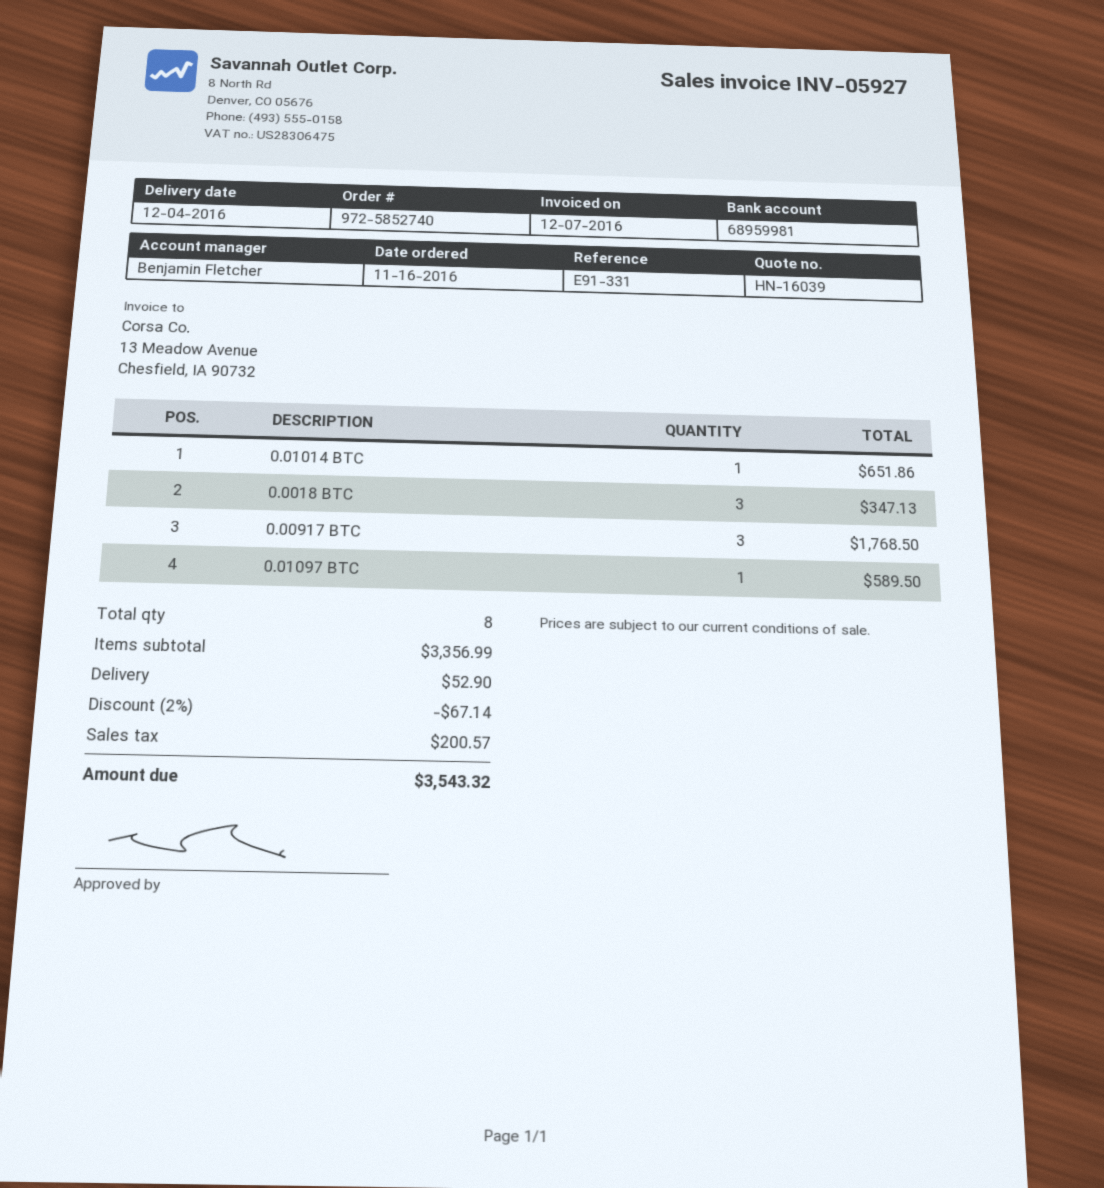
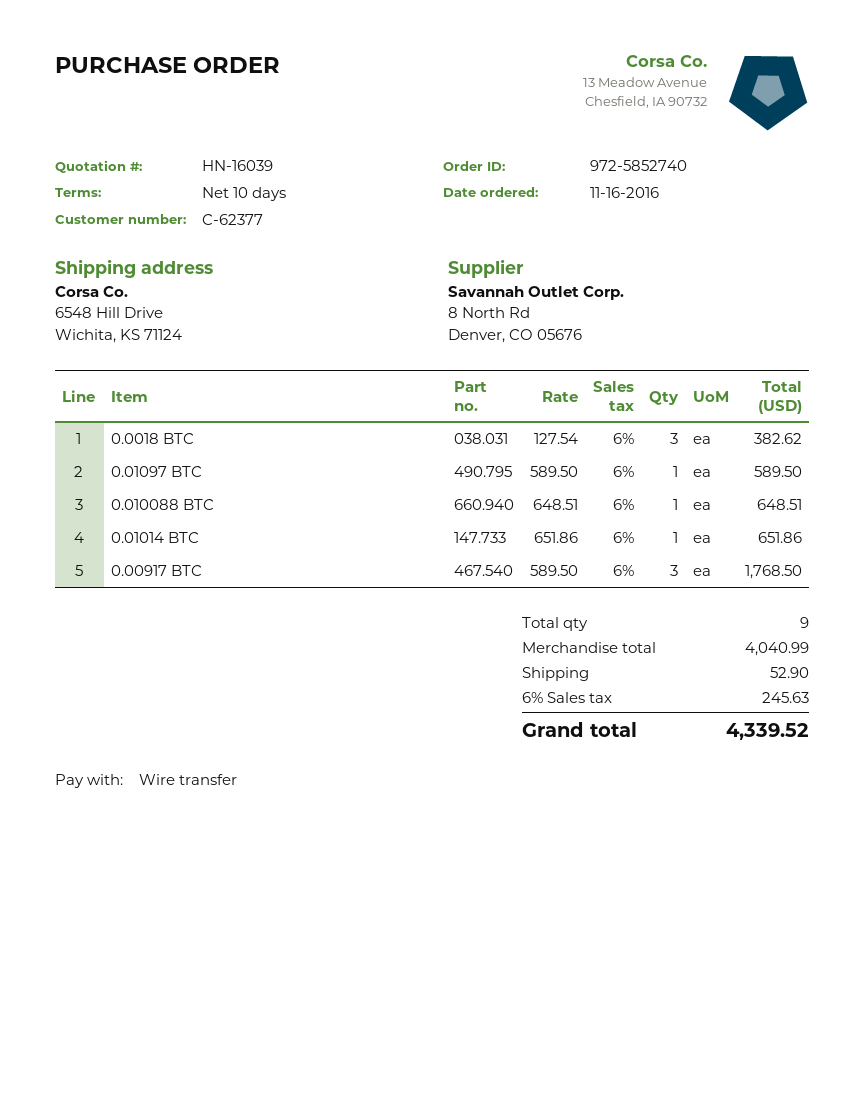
0.0018 BTC: 3 for 347.13 -> 3 for 382.62
0.010088 BTC: none -> 1 for 648.51
total quantity: 8 -> 9
subtotal: 3356.99 -> 4040.99
discount: 2% = 67.14 -> none
tax: 200.57 -> 245.63
total: 3543.32 -> 4339.52

